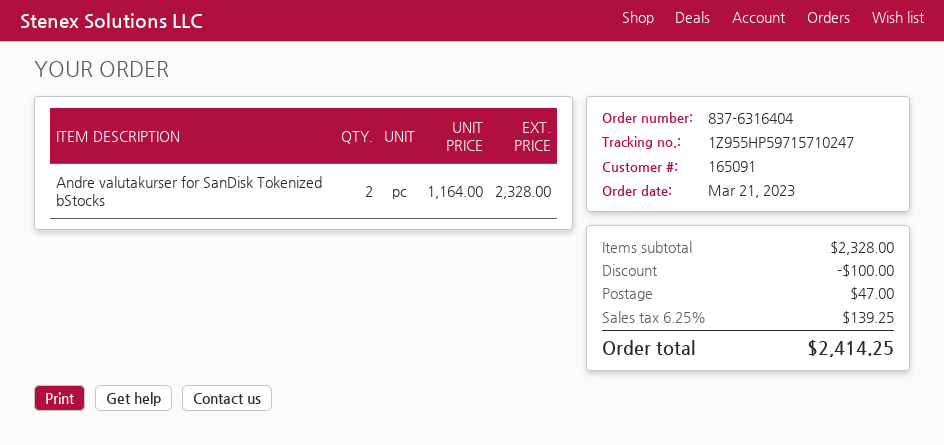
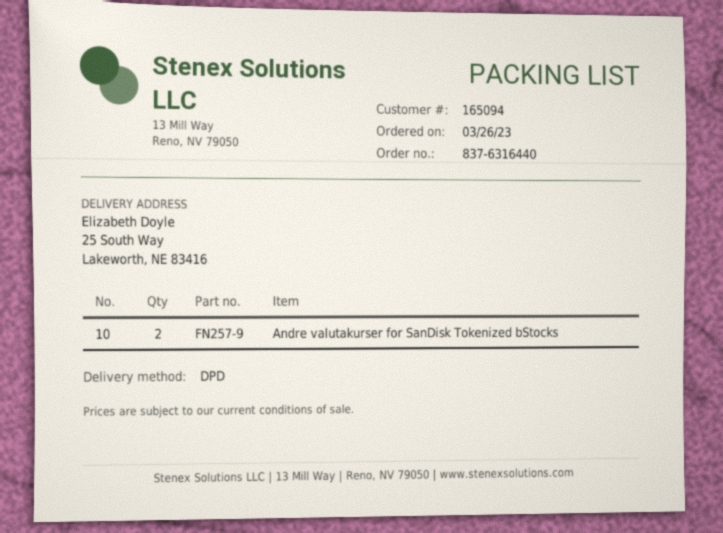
order number: 837-6316404 -> 837-6316440
order date: 2023-03-21 -> 2023-03-26
customer number: 165091 -> 165094

